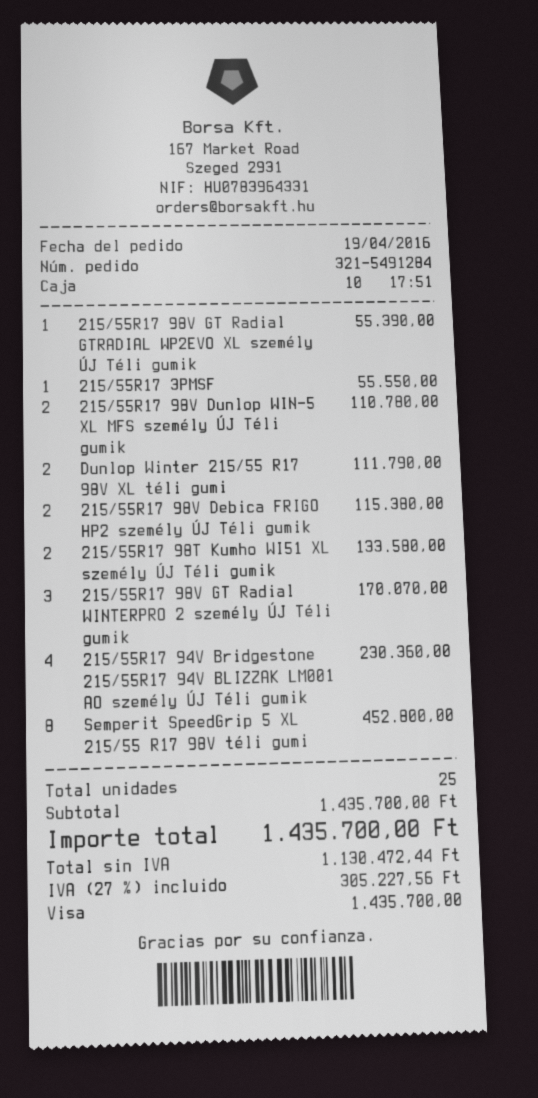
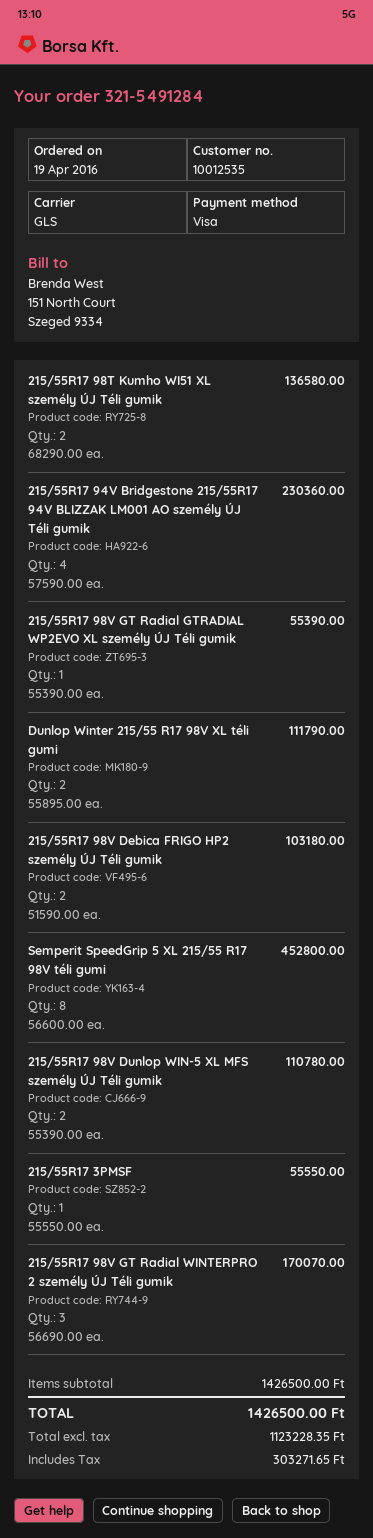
215/55R17 98V Debica FRIGO HP2 személy ÚJ Téli gumik: 2 for 115380.00 -> 2 for 103180.00
215/55R17 98T Kumho WI51 XL személy ÚJ Téli gumik: 2 for 133580.00 -> 2 for 136580.00
subtotal: 1435700.00 -> 1426500.00
net: 1130472.44 -> 1123228.35
tax: 305227.56 -> 303271.65
total: 1435700.00 -> 1426500.00

